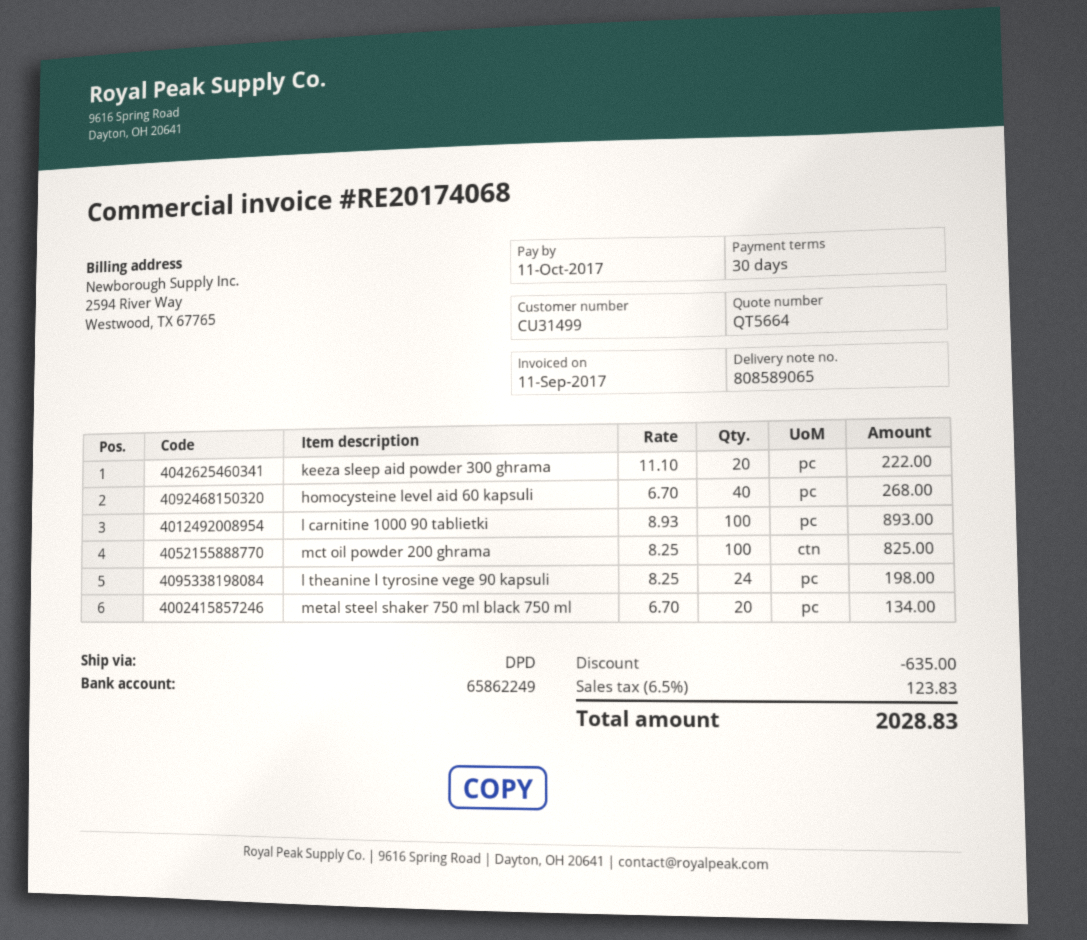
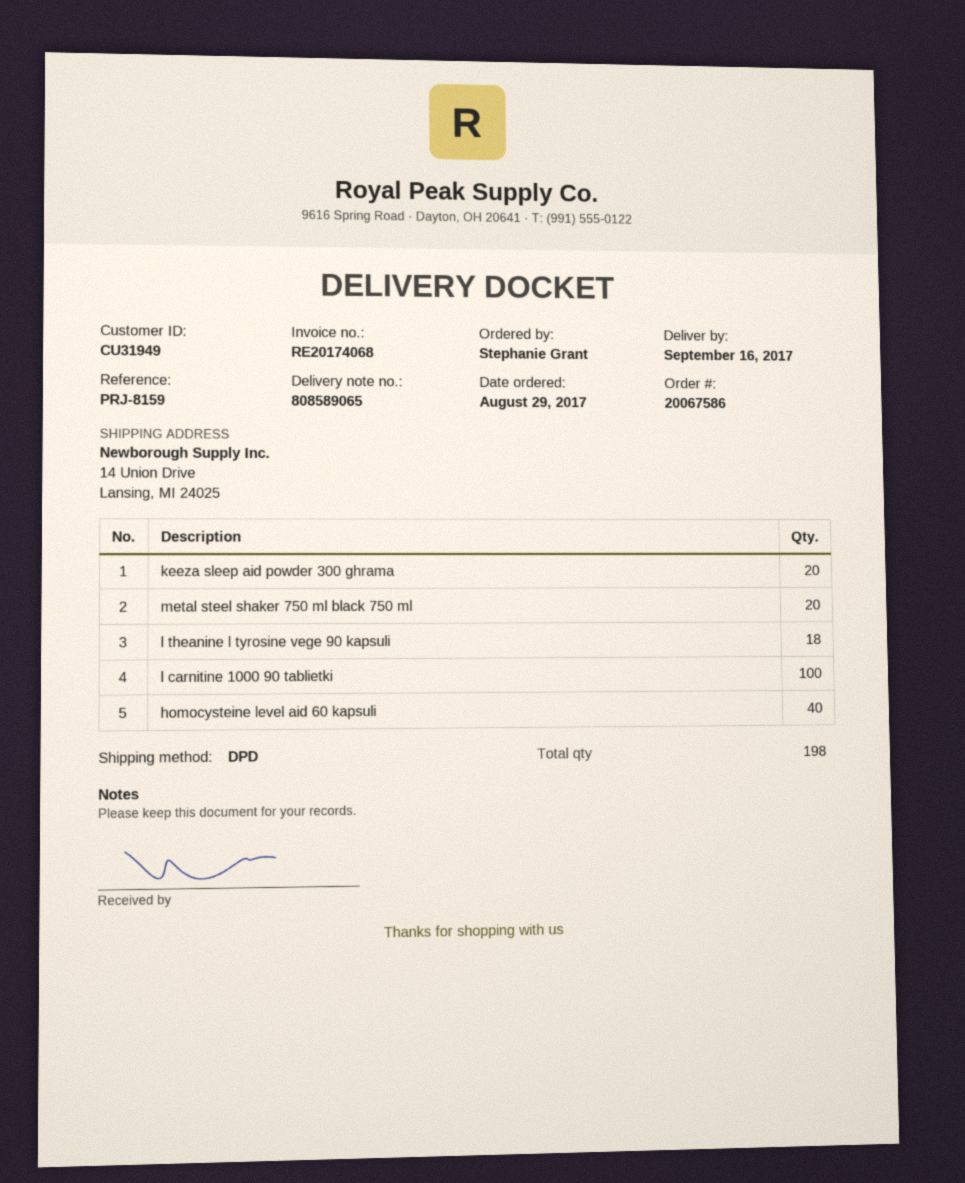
customer number: CU31499 -> CU31949
mct oil powder 200 ghrama: 100 -> none
l theanine l tyrosine vege 90 kapsuli: 24 -> 18

